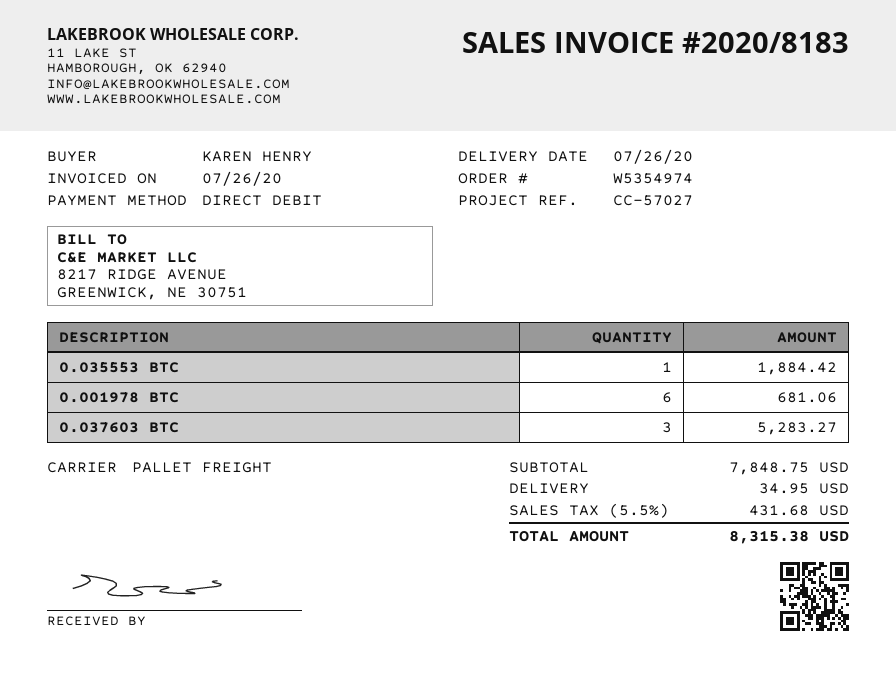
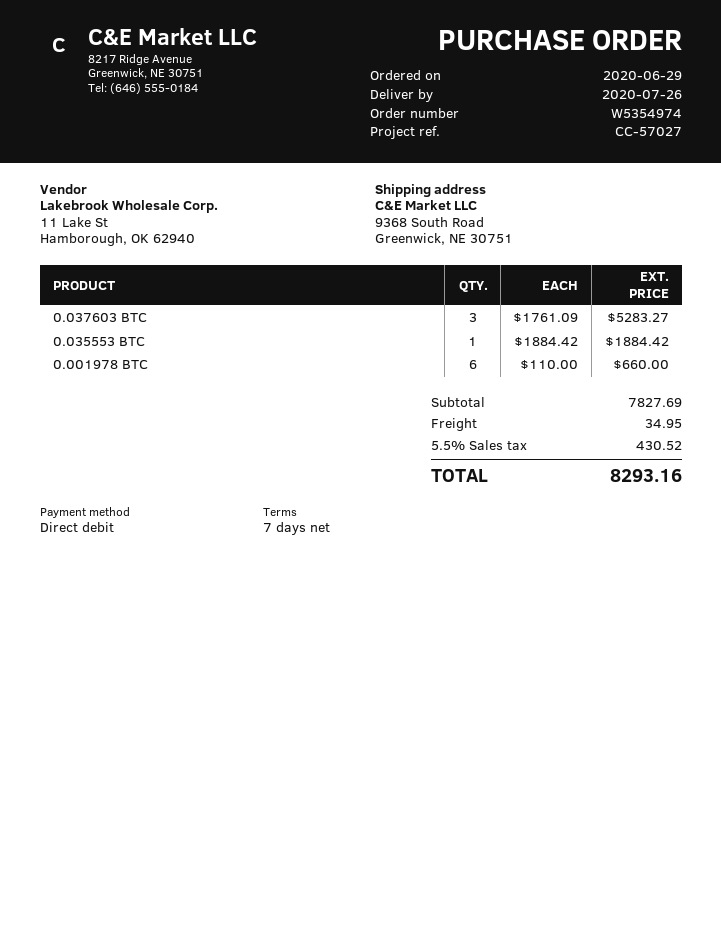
0.001978 BTC: 6 for 681.06 -> 6 for 660.00
subtotal: 7848.75 -> 7827.69
tax: 5.5% = 431.68 -> 5.5% = 430.52
total: 8315.38 -> 8293.16

